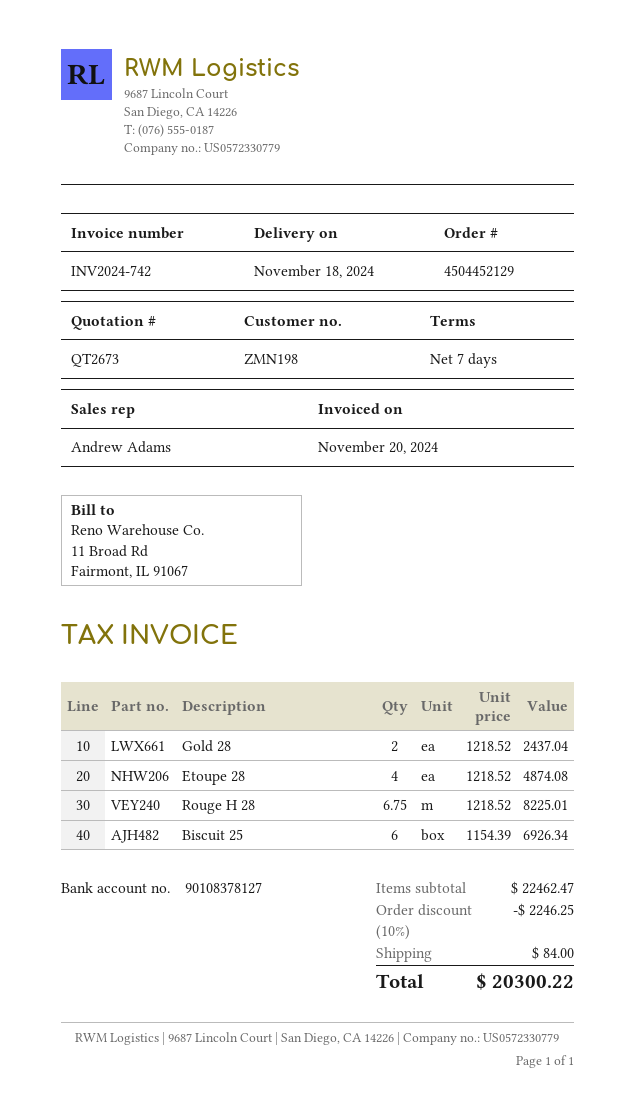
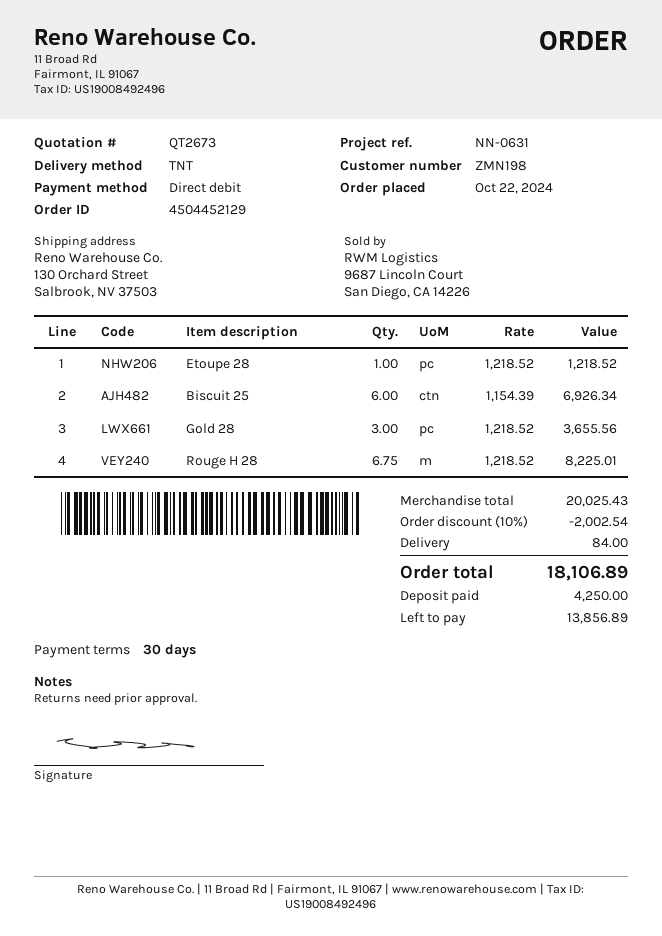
payment terms: 7 days -> 30 days
Gold 28: 2 x 1218.52 = 2437.04 -> 3 x 1218.52 = 3655.56
Etoupe 28: 4 x 1218.52 = 4874.08 -> 1 x 1218.52 = 1218.52
subtotal: 22462.47 -> 20025.43
discount: 10% = 2246.25 -> 10% = 2002.54
total: 20300.22 -> 18106.89

